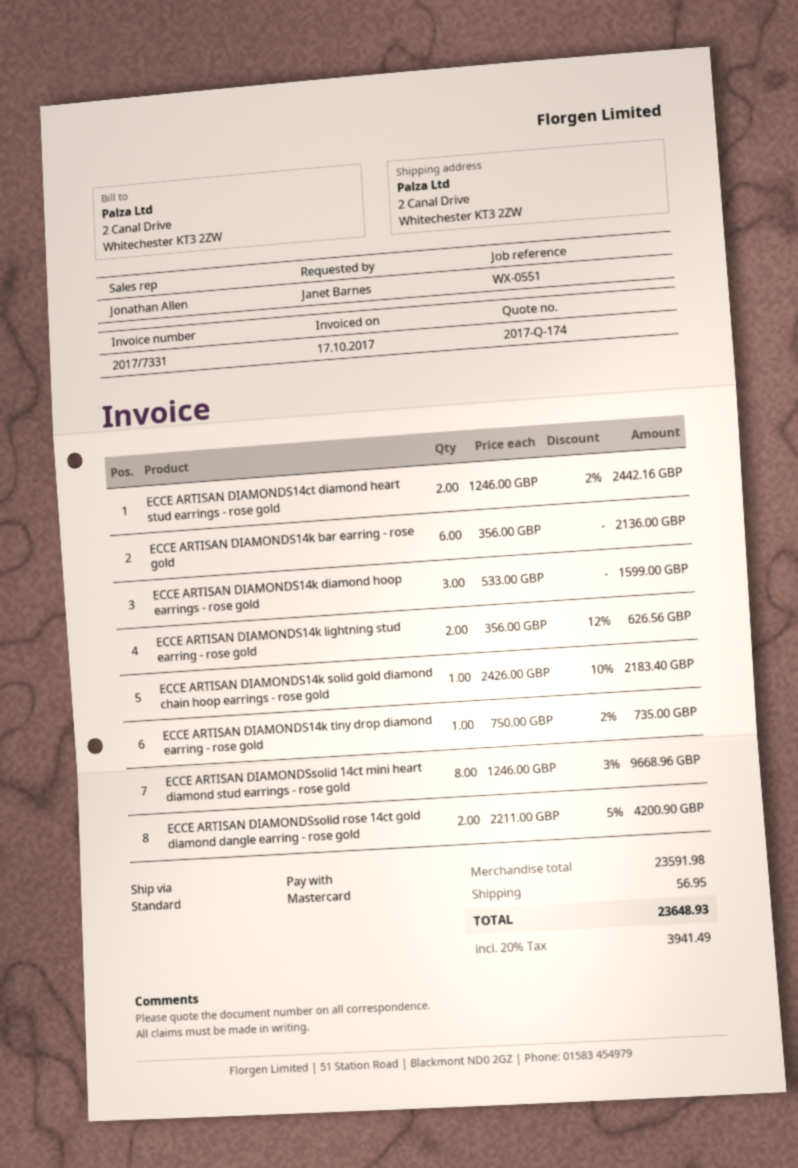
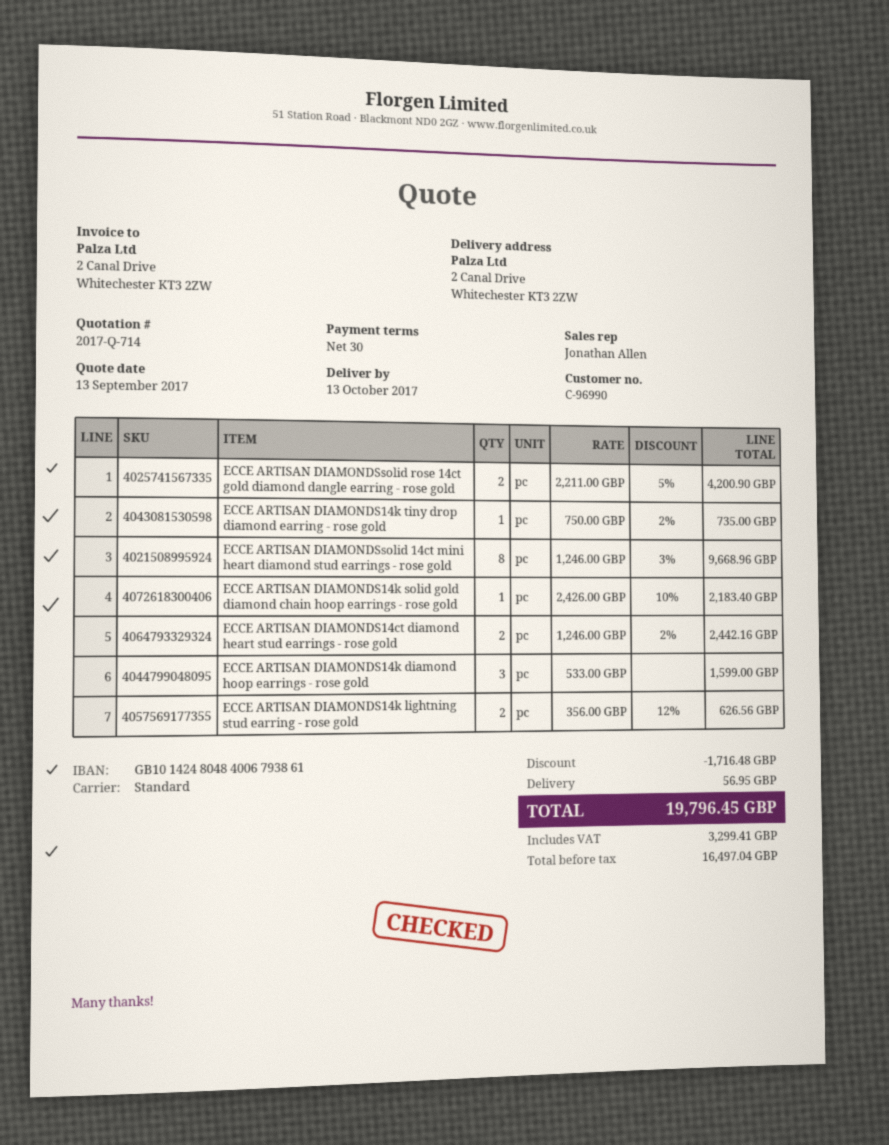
quote number: 2017-Q-174 -> 2017-Q-714
ECCE ARTISAN DIAMONDS14k bar earring - rose gold: 6 x 356.00 = 2136.00 -> none
discount: none -> 1716.48
tax: 3941.49 -> 3299.41
total: 23648.93 -> 19796.45

